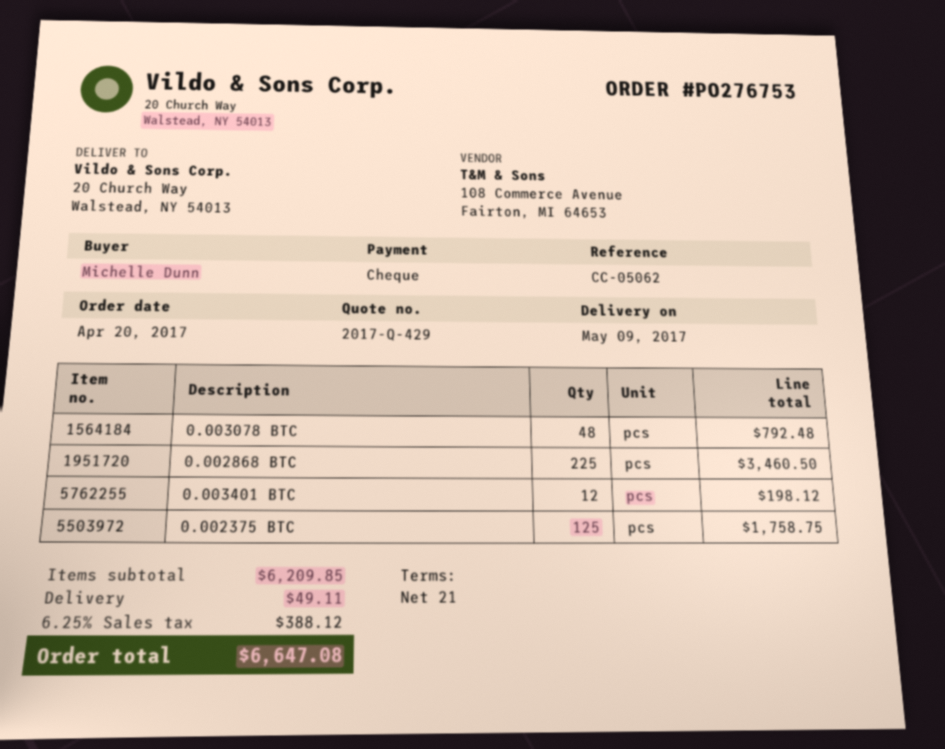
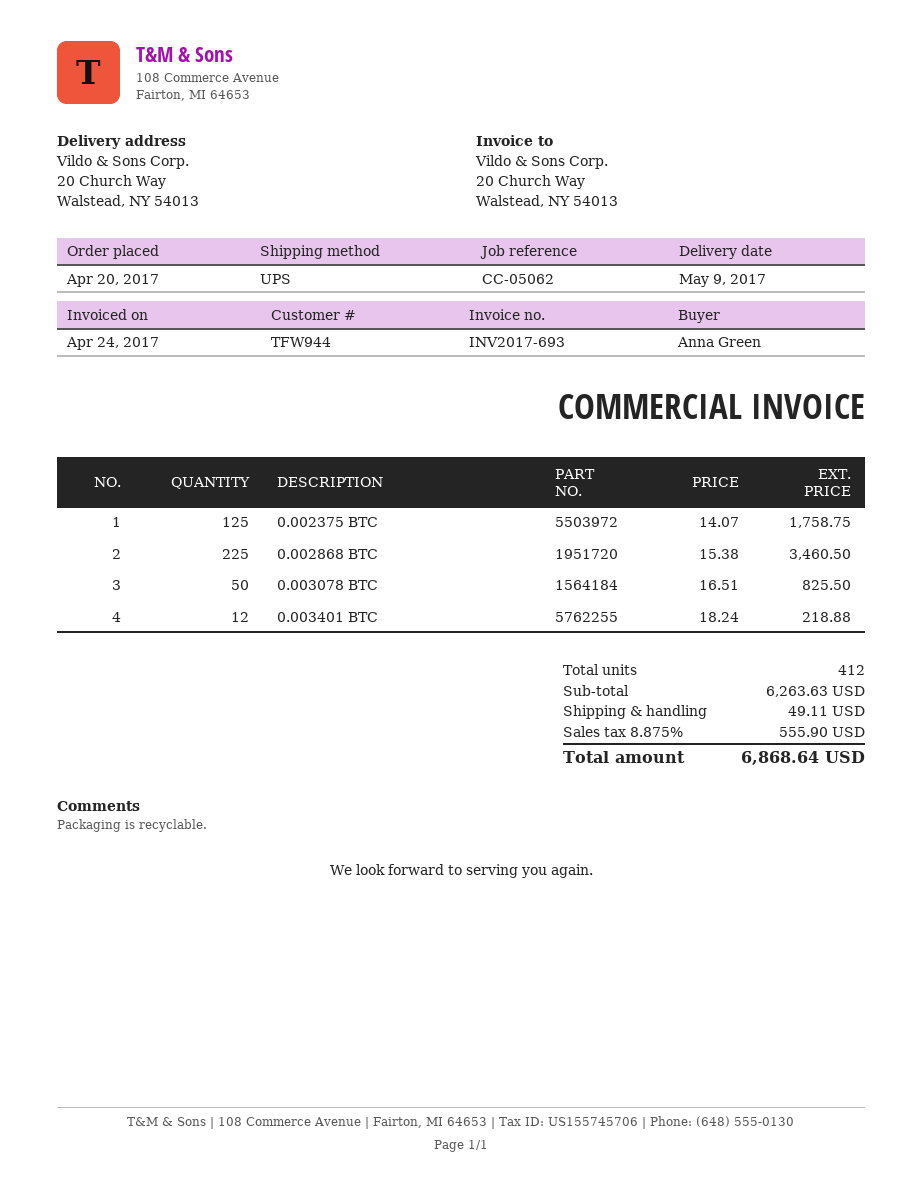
ordered by: Michelle Dunn -> Anna Green
0.003078 BTC: 48 for 792.48 -> 50 for 825.50
0.003401 BTC: 12 for 198.12 -> 12 for 218.88
subtotal: 6209.85 -> 6263.63
tax: 6.25% = 388.12 -> 8.875% = 555.90
total: 6647.08 -> 6868.64

